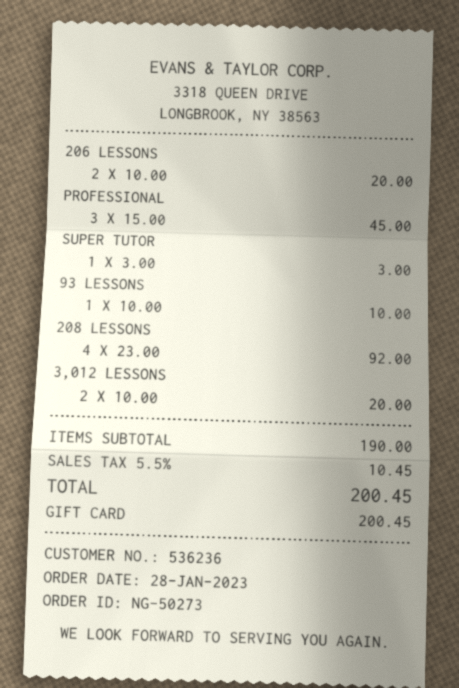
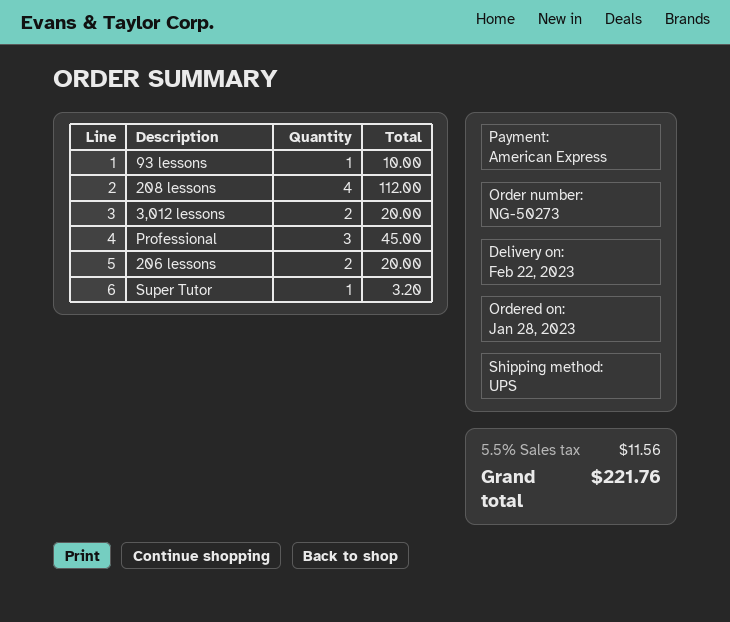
payment method: gift card -> American Express
SUPER TUTOR: 1 for 3.00 -> 1 for 3.20
208 LESSONS: 4 for 92.00 -> 4 for 112.00
tax: 5.5% = 10.45 -> 5.5% = 11.56
total: 200.45 -> 221.76

